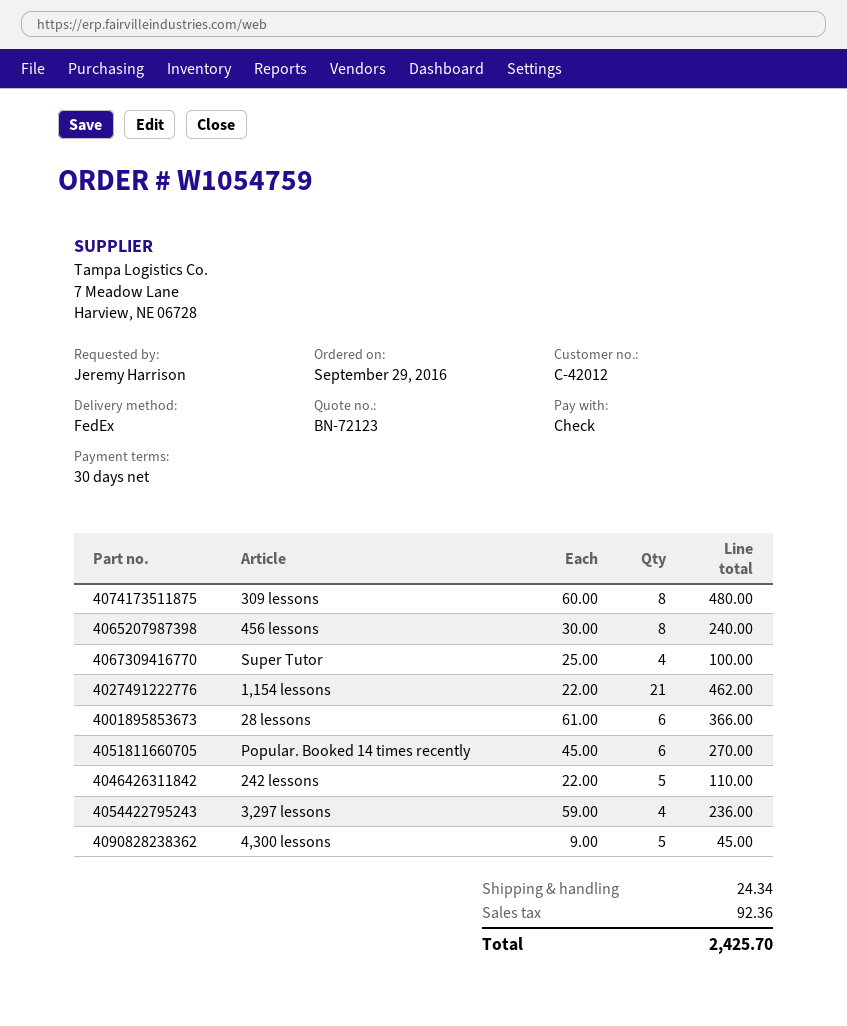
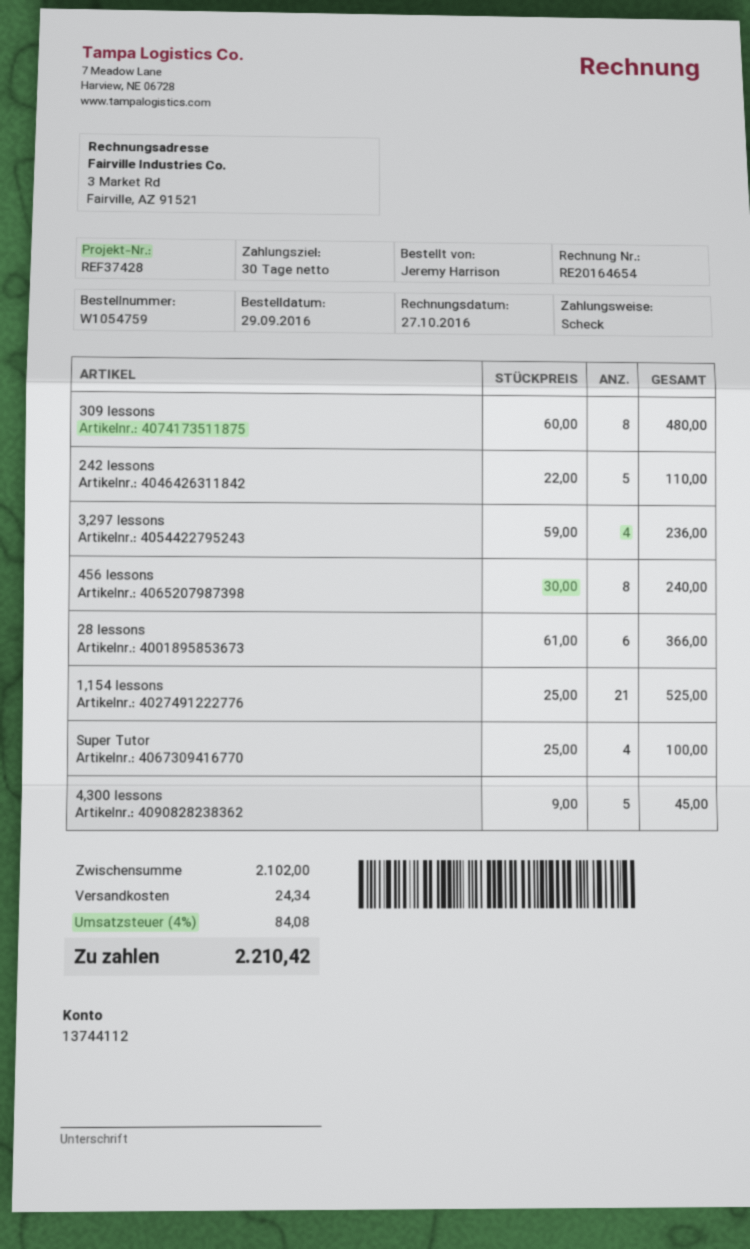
1,154 lessons: 21 x 22.00 = 462.00 -> 21 x 25.00 = 525.00
Popular. Booked 14 times recently: 6 x 45.00 = 270.00 -> none
tax: 92.36 -> 84.08
total: 2425.70 -> 2210.42

